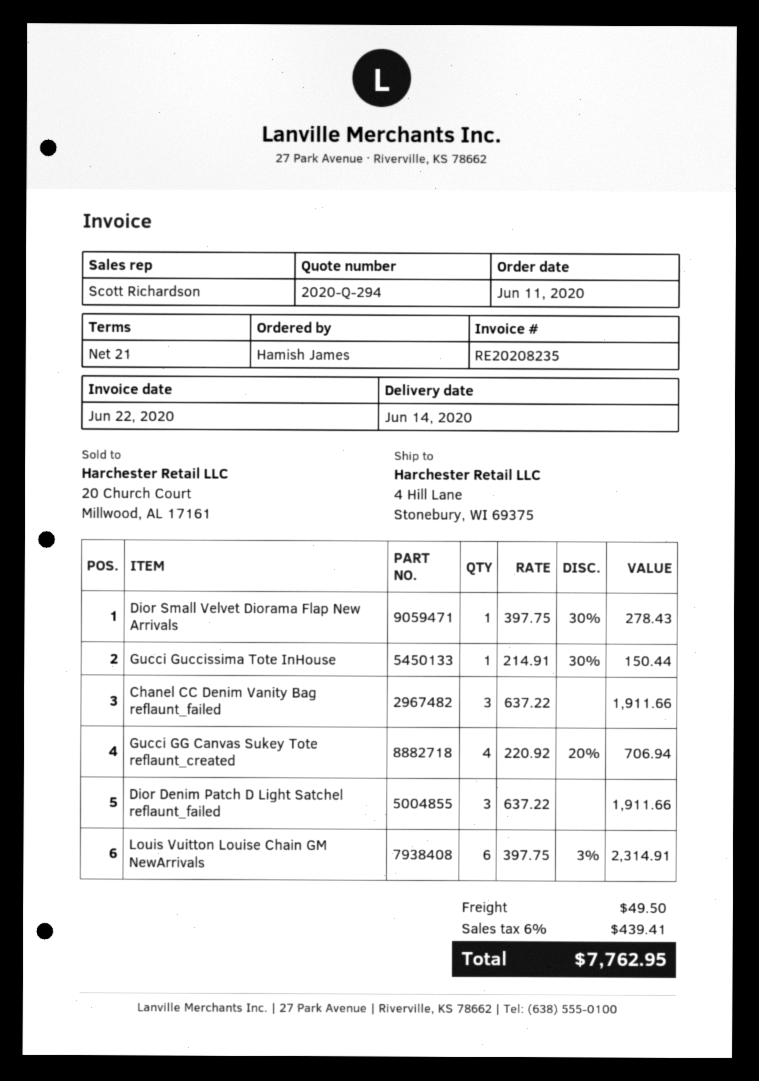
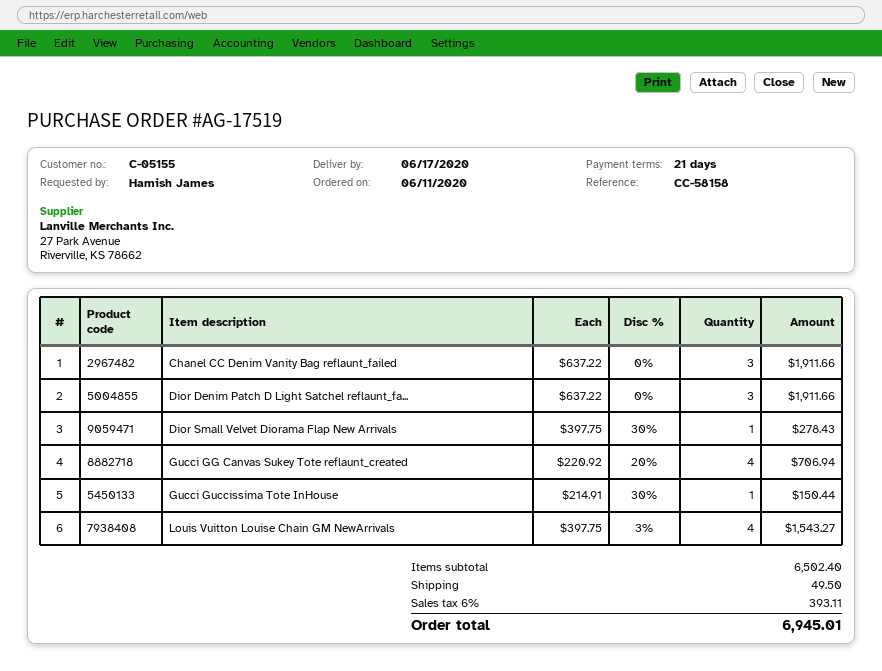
delivery date: 2020-06-14 -> 2020-06-17
Louis Vuitton Louise Chain GM NewArrivals: 6 x 397.75 - 3% = 2314.91 -> 4 x 397.75 - 3% = 1543.27
tax: 6% = 439.41 -> 6% = 393.11
total: 7762.95 -> 6945.01

